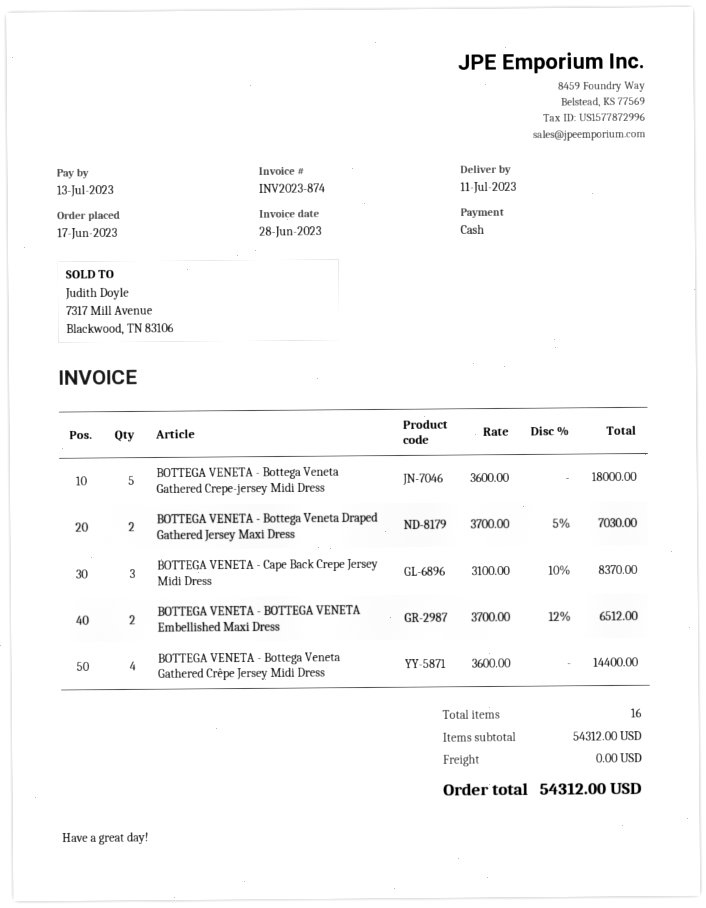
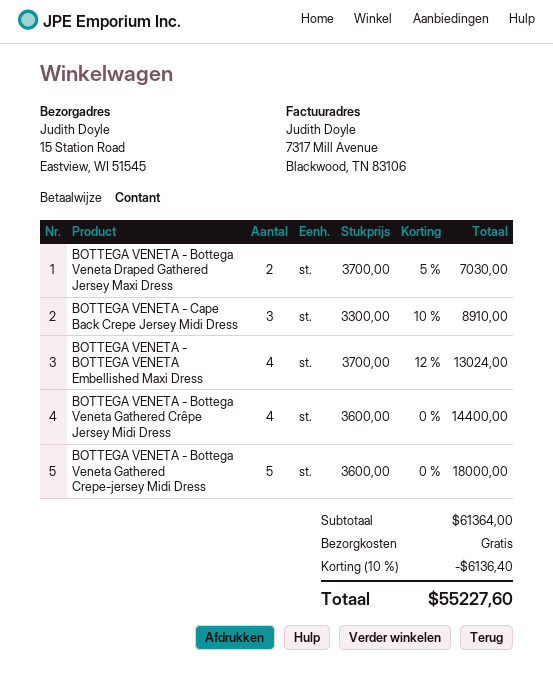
BOTTEGA VENETA - Cape Back Crepe Jersey Midi Dress: 3 x 3100.00 - 10% = 8370.00 -> 3 x 3300.00 - 10% = 8910.00
BOTTEGA VENETA - BOTTEGA VENETA Embellished Maxi Dress: 2 x 3700.00 - 12% = 6512.00 -> 4 x 3700.00 - 12% = 13024.00
subtotal: 54312.00 -> 61364.00
discount: none -> 10% = 6136.40
total: 54312.00 -> 55227.60

